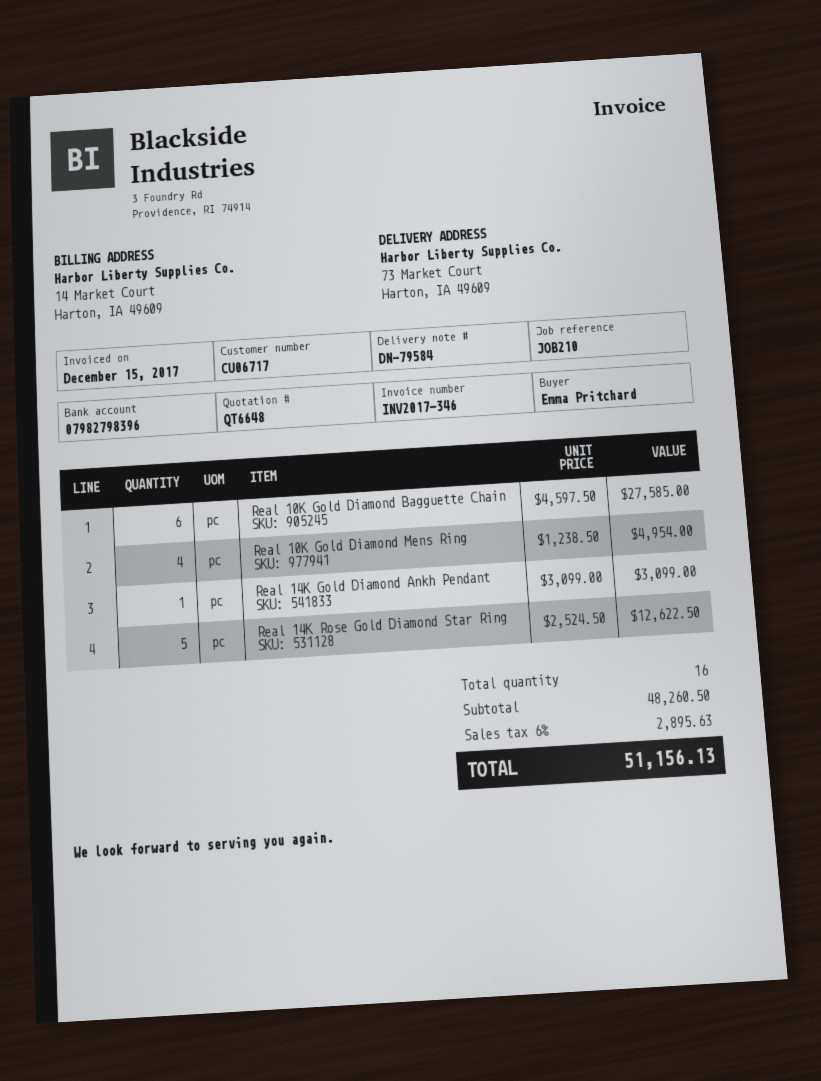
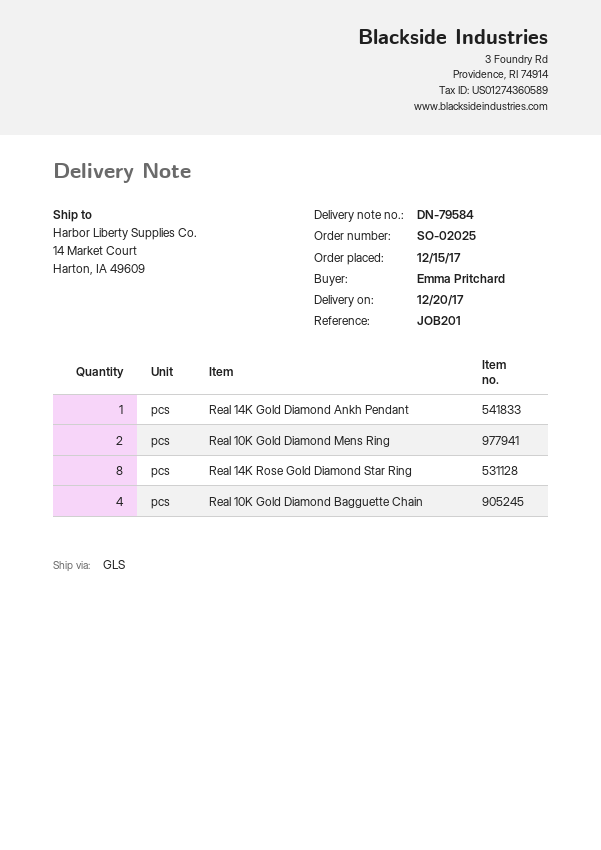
reference: JOB210 -> JOB201
ship to: 73 Market Court, Harton, IA 49609 -> 14 Market Court, Harton, IA 49609
Real 10K Gold Diamond Bagguette Chain: 6 -> 4
Real 10K Gold Diamond Mens Ring: 4 -> 2
Real 14K Rose Gold Diamond Star Ring: 5 -> 8

